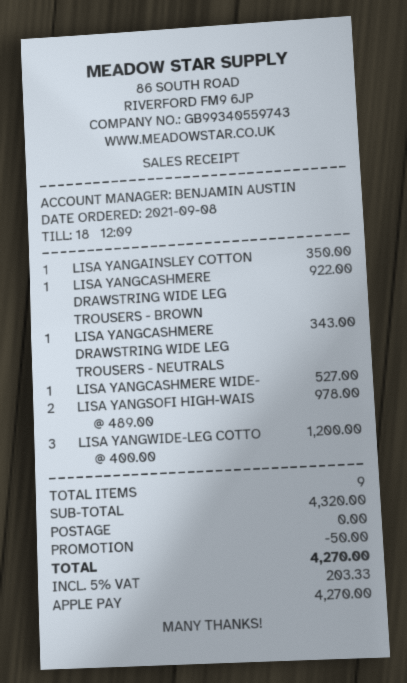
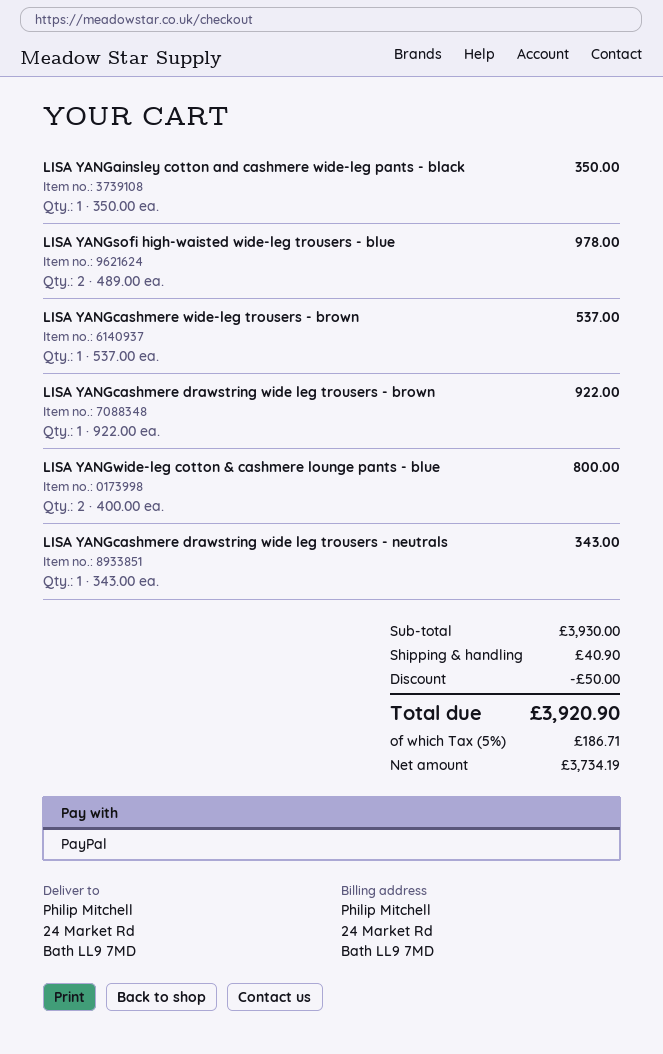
payment method: Apple Pay -> PayPal
LISA YANGCASHMERE WIDE-: 1 x 527.00 = 527.00 -> 1 x 537.00 = 537.00
LISA YANGWIDE-LEG COTTO: 3 x 400.00 = 1200.00 -> 2 x 400.00 = 800.00
subtotal: 4320.00 -> 3930.00
shipping: 0.00 -> 40.90
tax: 5% = 203.33 -> 5% = 186.71
total: 4270.00 -> 3920.90

